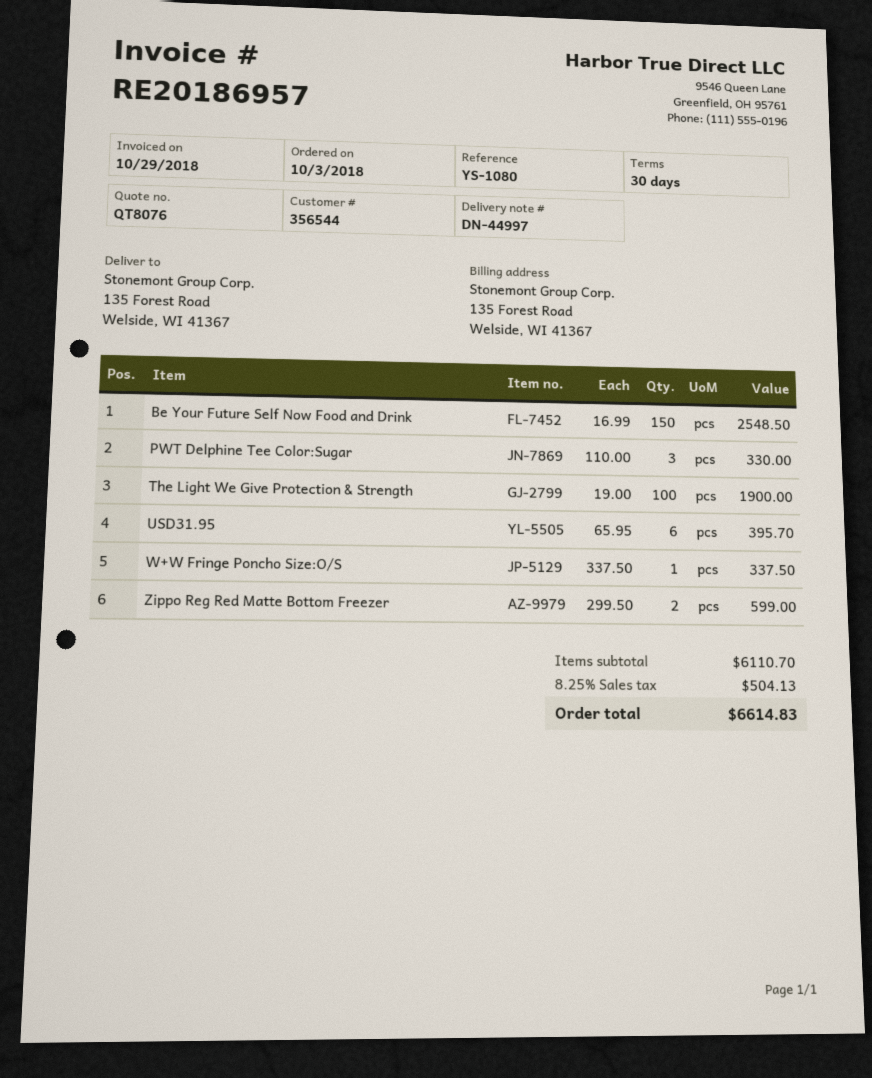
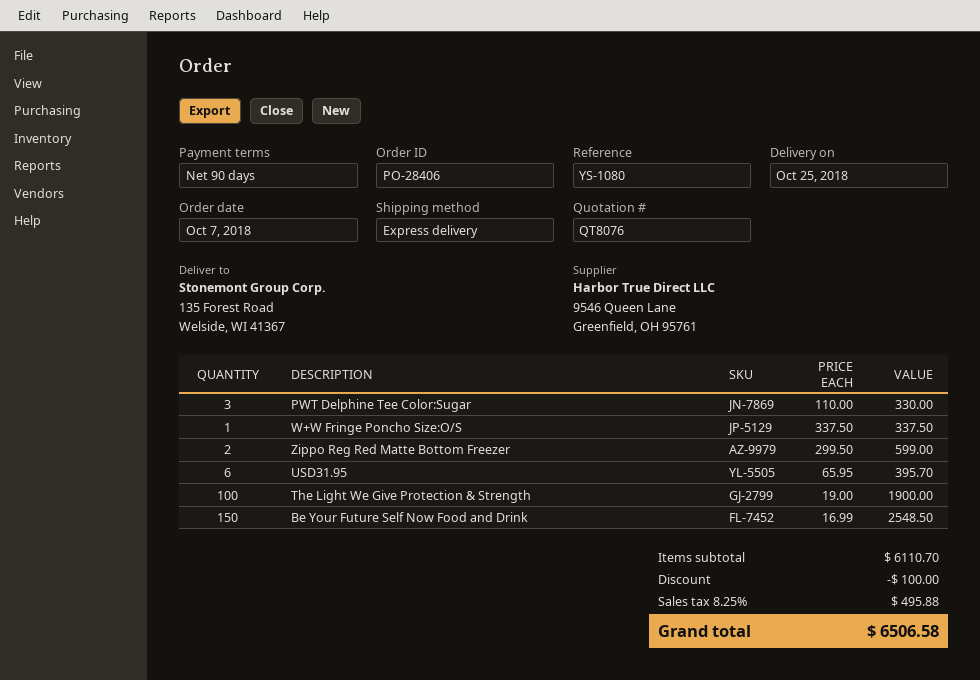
order date: 2018-10-03 -> 2018-10-07
payment terms: 30 days -> 90 days
discount: none -> 100.00
tax: 8.25% = 504.13 -> 8.25% = 495.88
total: 6614.83 -> 6506.58

